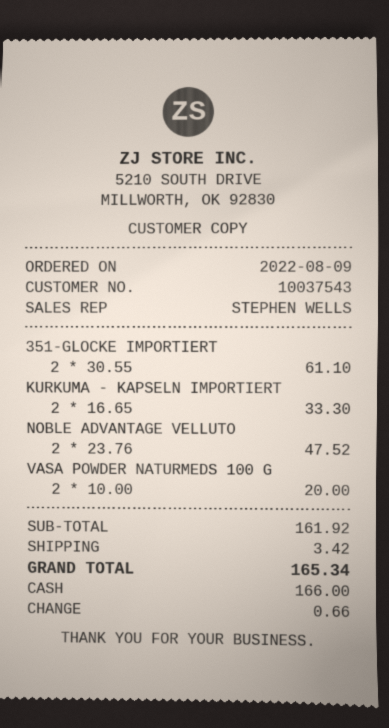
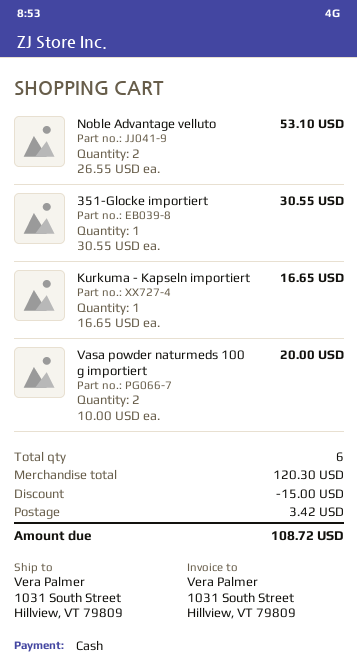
351-GLOCKE IMPORTIERT: 2 x 30.55 = 61.10 -> 1 x 30.55 = 30.55
KURKUMA - KAPSELN IMPORTIERT: 2 x 16.65 = 33.30 -> 1 x 16.65 = 16.65
NOBLE ADVANTAGE VELLUTO: 2 x 23.76 = 47.52 -> 2 x 26.55 = 53.10
subtotal: 161.92 -> 120.30
discount: none -> 15.00
total: 165.34 -> 108.72

